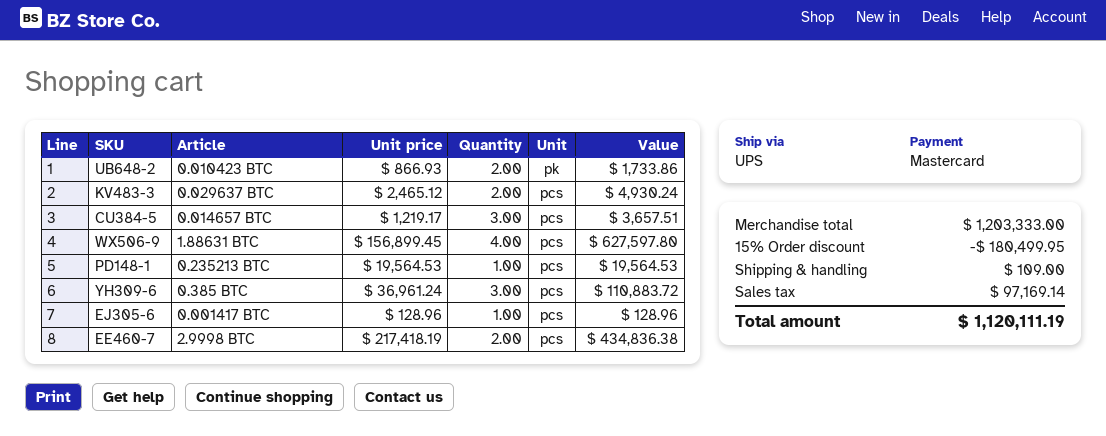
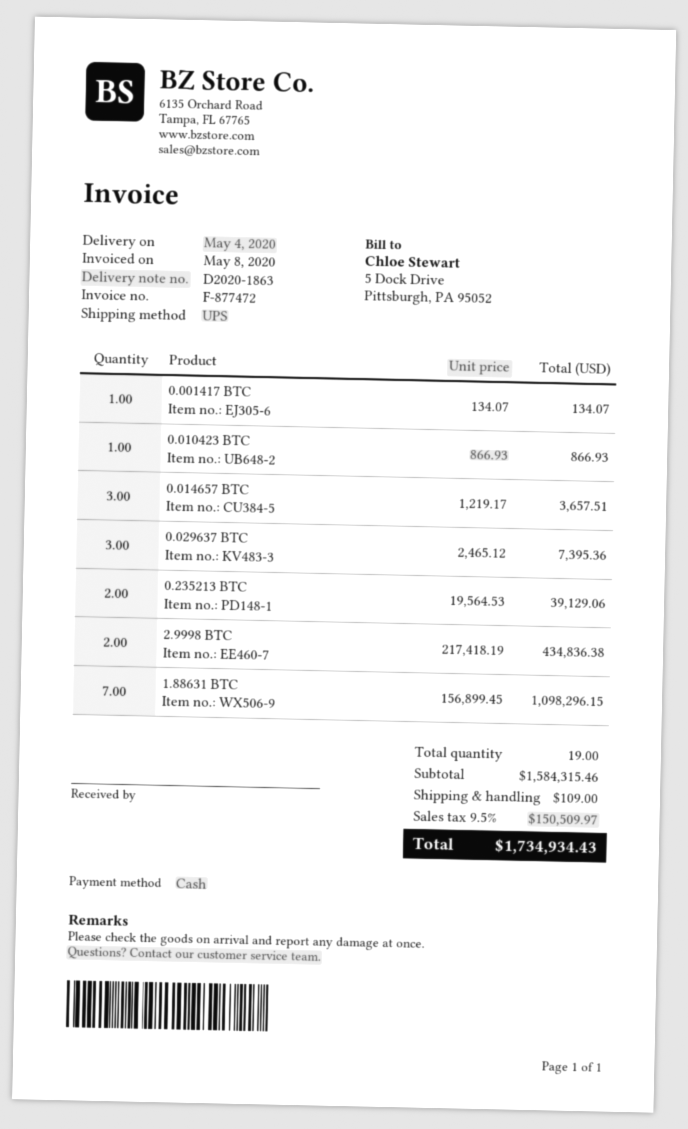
payment method: Mastercard -> cash
0.010423 BTC: 2 x 866.93 = 1733.86 -> 1 x 866.93 = 866.93
0.029637 BTC: 2 x 2465.12 = 4930.24 -> 3 x 2465.12 = 7395.36
1.88631 BTC: 4 x 156899.45 = 627597.80 -> 7 x 156899.45 = 1098296.15
0.235213 BTC: 1 x 19564.53 = 19564.53 -> 2 x 19564.53 = 39129.06
0.385 BTC: 3 x 36961.24 = 110883.72 -> none
0.001417 BTC: 1 x 128.96 = 128.96 -> 1 x 134.07 = 134.07
subtotal: 1203333.00 -> 1584315.46
discount: 15% = 180499.95 -> none
tax: 97169.14 -> 150509.97
total: 1120111.19 -> 1734934.43

